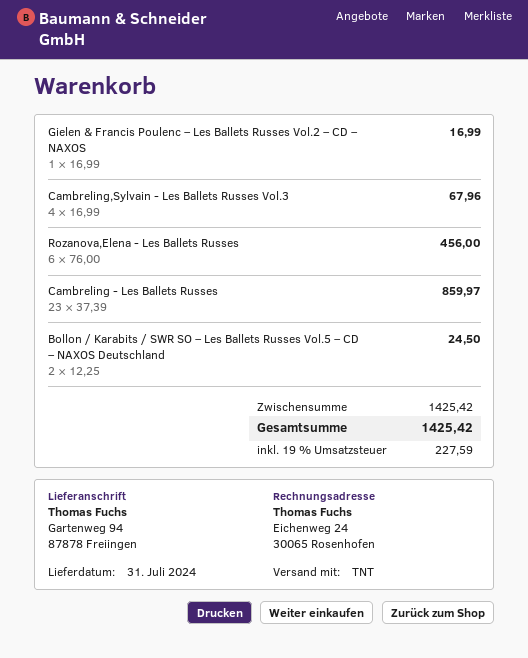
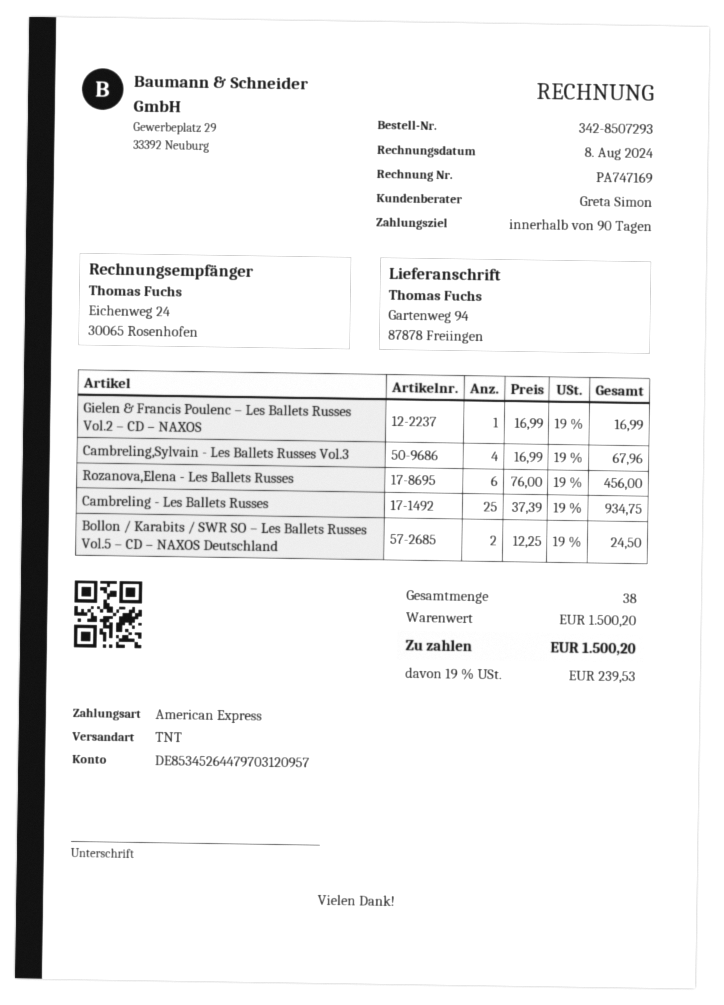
Cambreling - Les Ballets Russes: 23 x 37.39 = 859.97 -> 25 x 37.39 = 934.75
subtotal: 1425.42 -> 1500.20
tax: 19% = 227.59 -> 19% = 239.53
total: 1425.42 -> 1500.20

